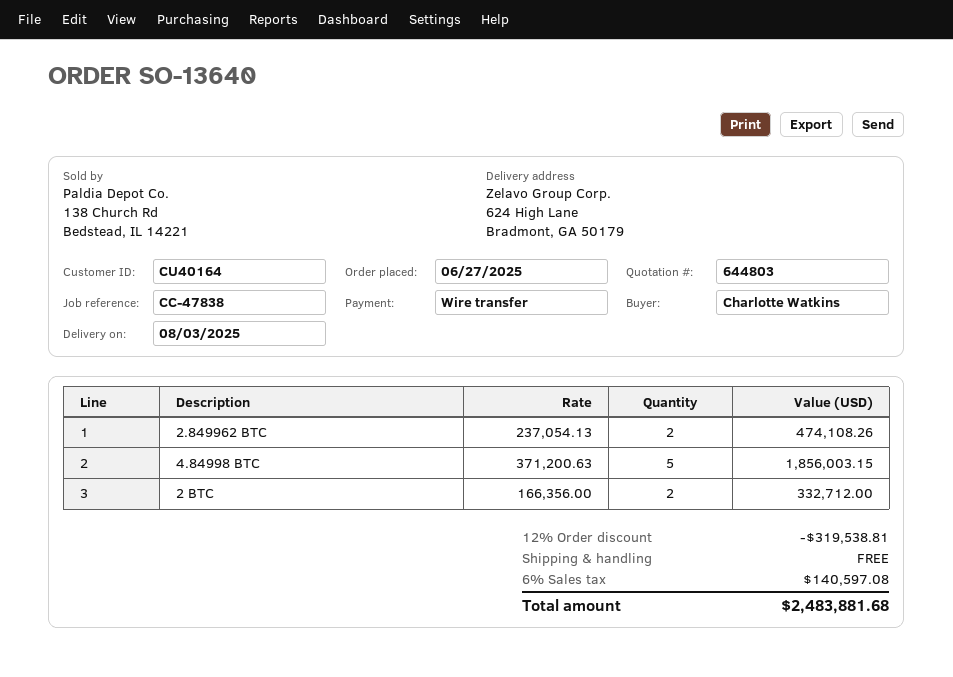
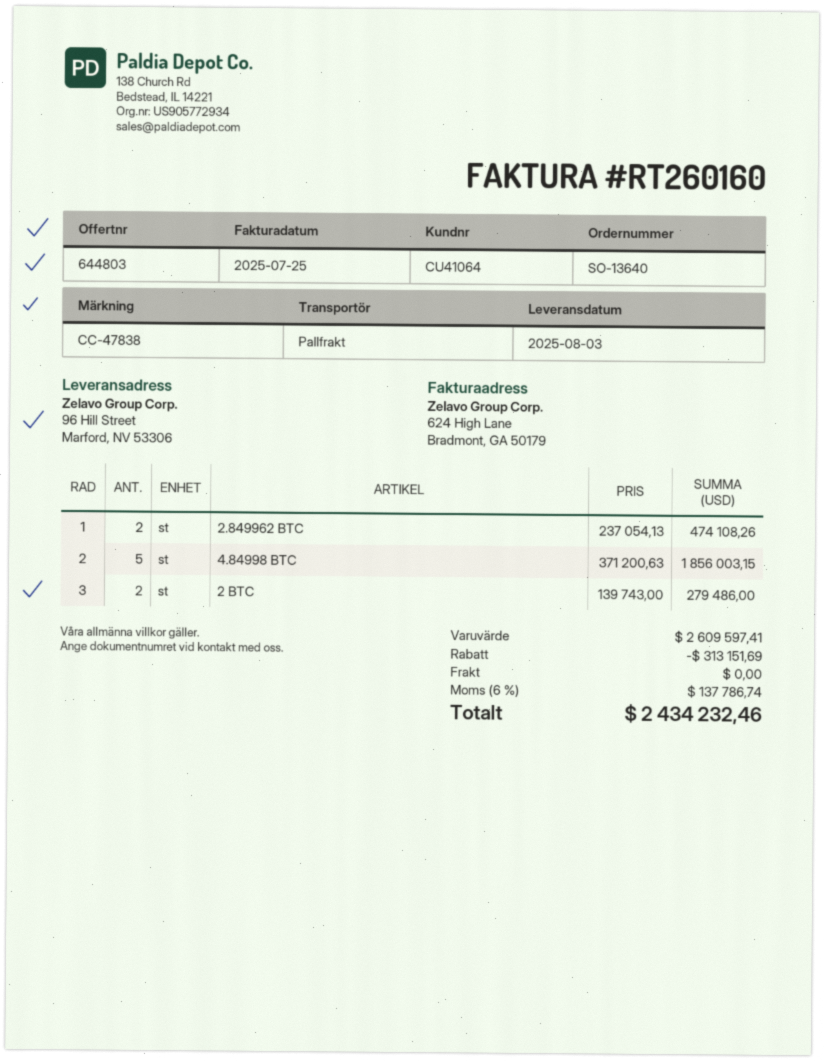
customer number: CU40164 -> CU41064
ship to: 624 High Lane, Bradmont, GA 50179 -> 96 Hill Street, Marford, NV 53306
2 BTC: 2 x 166356.00 = 332712.00 -> 2 x 139743.00 = 279486.00
discount: 319538.81 -> 313151.69
tax: 6% = 140597.08 -> 6% = 137786.74
total: 2483881.68 -> 2434232.46

